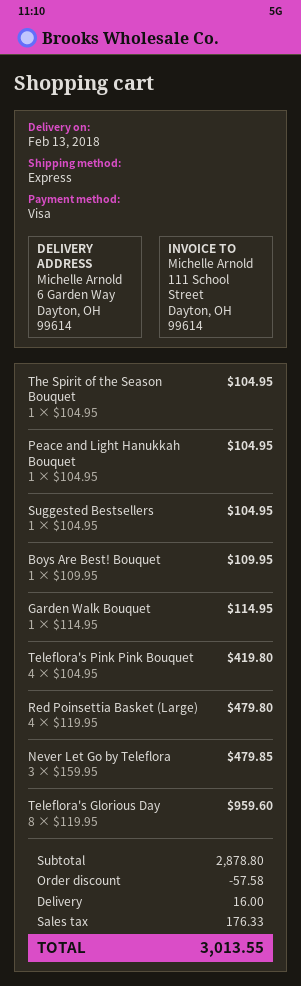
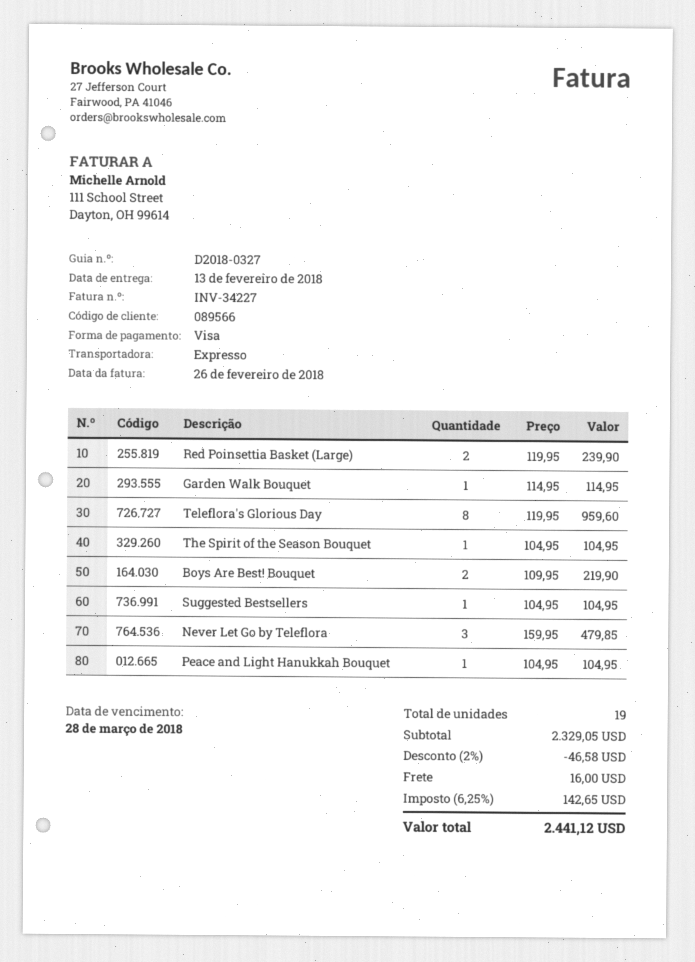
Boys Are Best! Bouquet: 1 x 109.95 = 109.95 -> 2 x 109.95 = 219.90
Teleflora's Pink Pink Bouquet: 4 x 104.95 = 419.80 -> none
Red Poinsettia Basket (Large): 4 x 119.95 = 479.80 -> 2 x 119.95 = 239.90
subtotal: 2878.80 -> 2329.05
discount: 57.58 -> 46.58
tax: 176.33 -> 142.65
total: 3013.55 -> 2441.12

